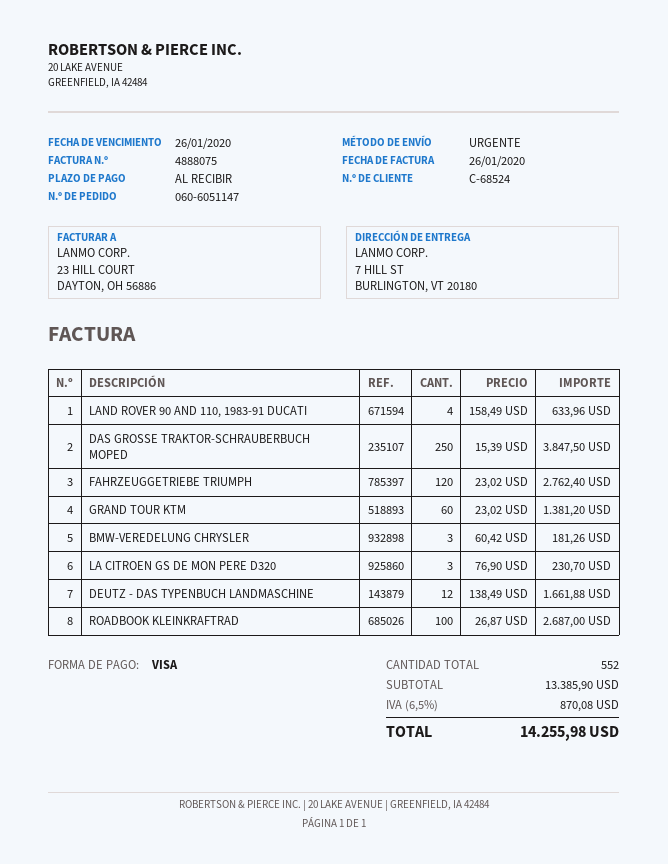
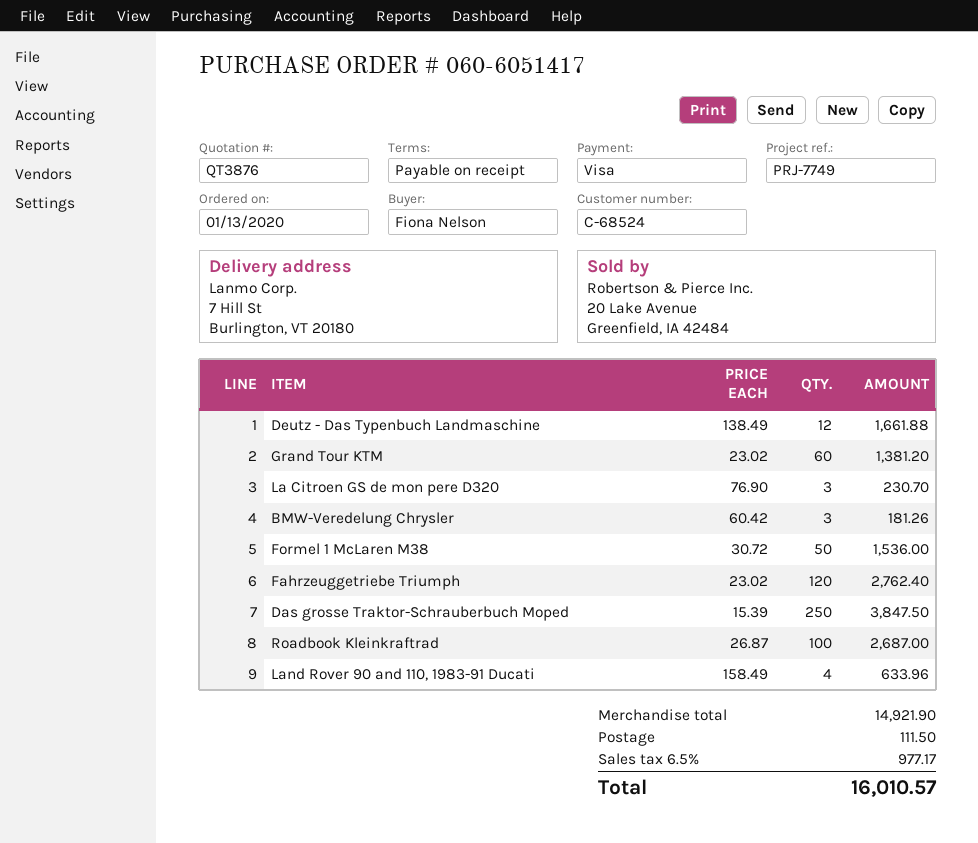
order number: 060-6051147 -> 060-6051417
Formel 1 McLaren M38: none -> 50 x 30.72 = 1536.00
subtotal: 13385.90 -> 14921.90
shipping: none -> 111.50
tax: 6.5% = 870.08 -> 6.5% = 977.17
total: 14255.98 -> 16010.57

